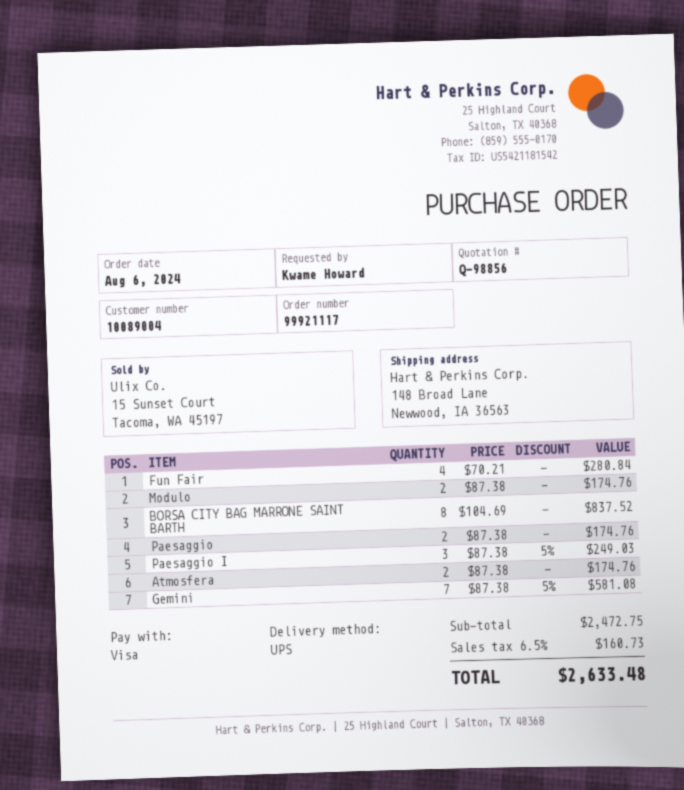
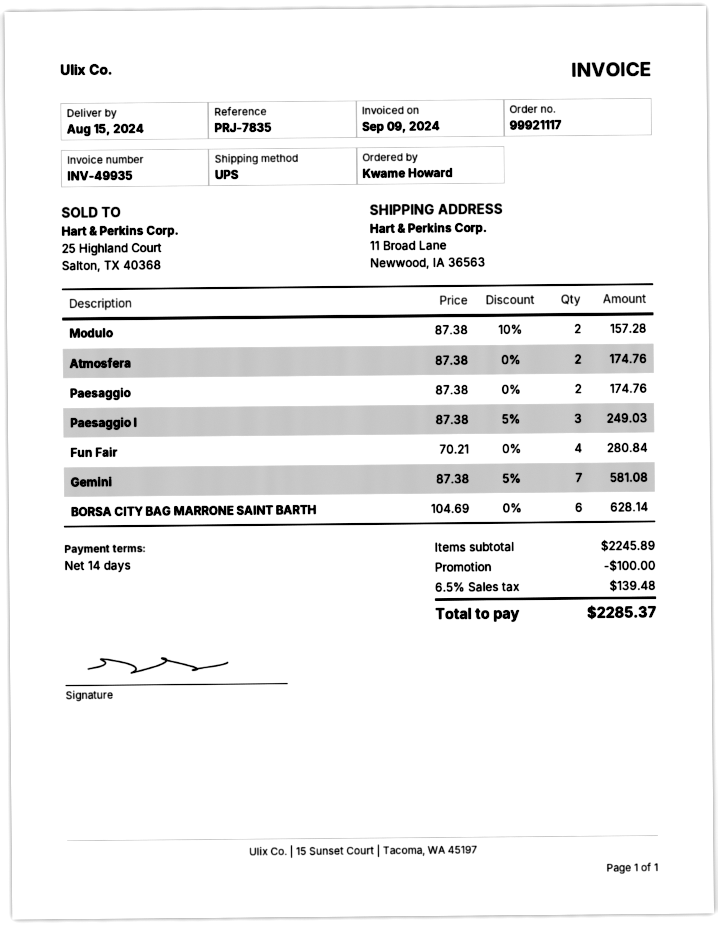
ship to: 148 Broad Lane, Newwood, IA 36563 -> 11 Broad Lane, Newwood, IA 36563
Modulo: 2 x 87.38 = 174.76 -> 2 x 87.38 - 10% = 157.28
BORSA CITY BAG MARRONE SAINT BARTH: 8 x 104.69 = 837.52 -> 6 x 104.69 = 628.14
subtotal: 2472.75 -> 2245.89
discount: none -> 100.00
tax: 6.5% = 160.73 -> 6.5% = 139.48
total: 2633.48 -> 2285.37

